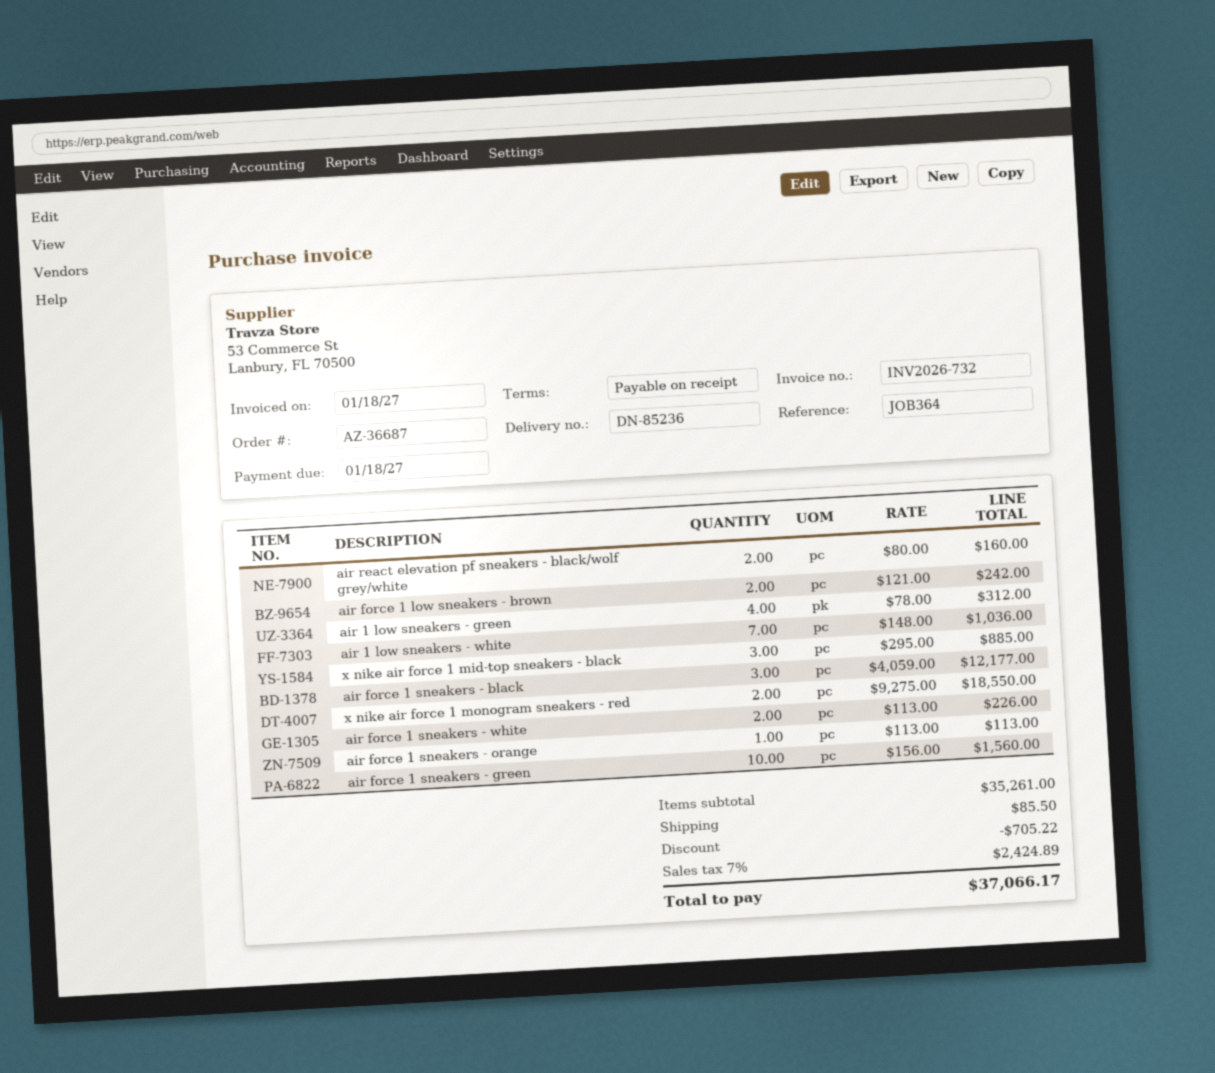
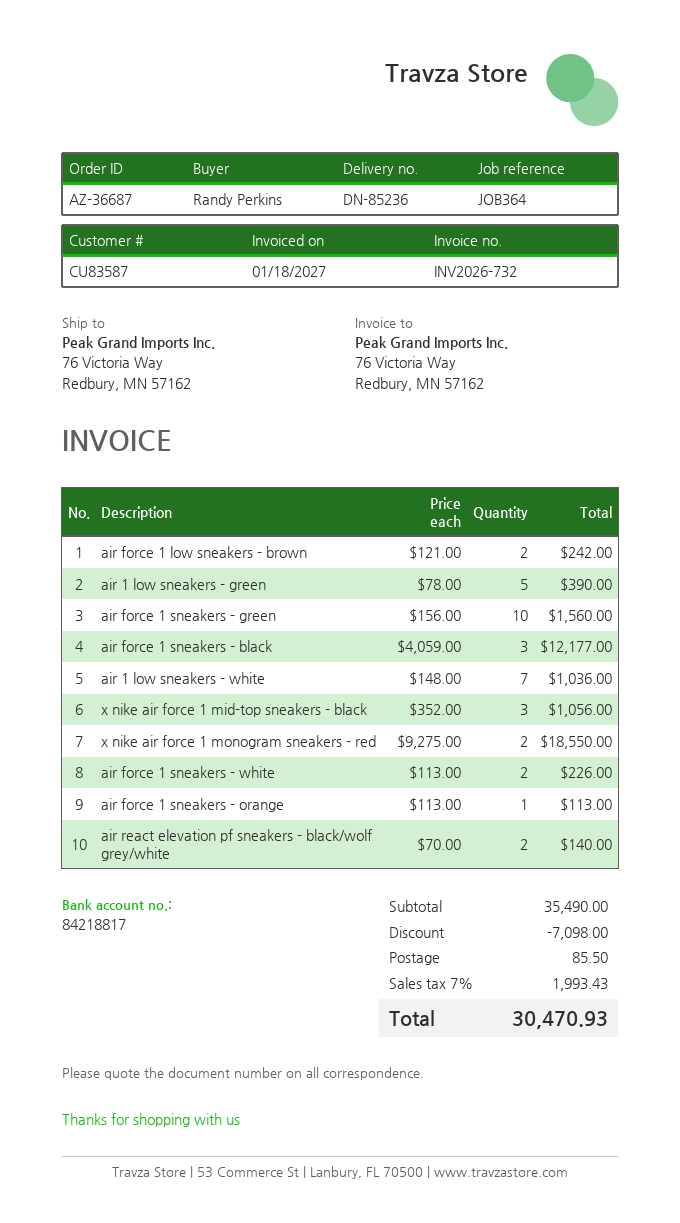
air react elevation pf sneakers - black/wolf grey/white: 2 x 80.00 = 160.00 -> 2 x 70.00 = 140.00
air 1 low sneakers - green: 4 x 78.00 = 312.00 -> 5 x 78.00 = 390.00
x nike air force 1 mid-top sneakers - black: 3 x 295.00 = 885.00 -> 3 x 352.00 = 1056.00
subtotal: 35261.00 -> 35490.00
discount: 705.22 -> 7098.00
tax: 7% = 2424.89 -> 7% = 1993.43
total: 37066.17 -> 30470.93

